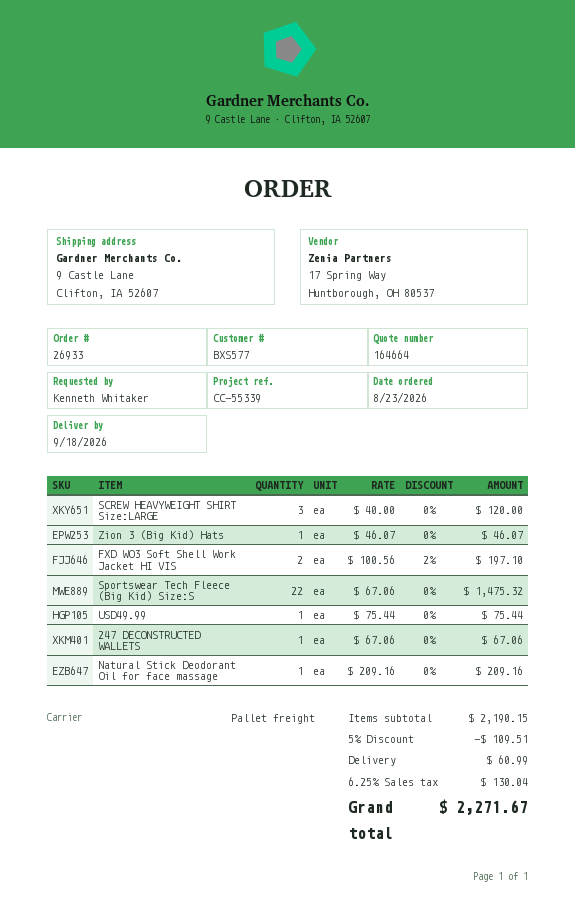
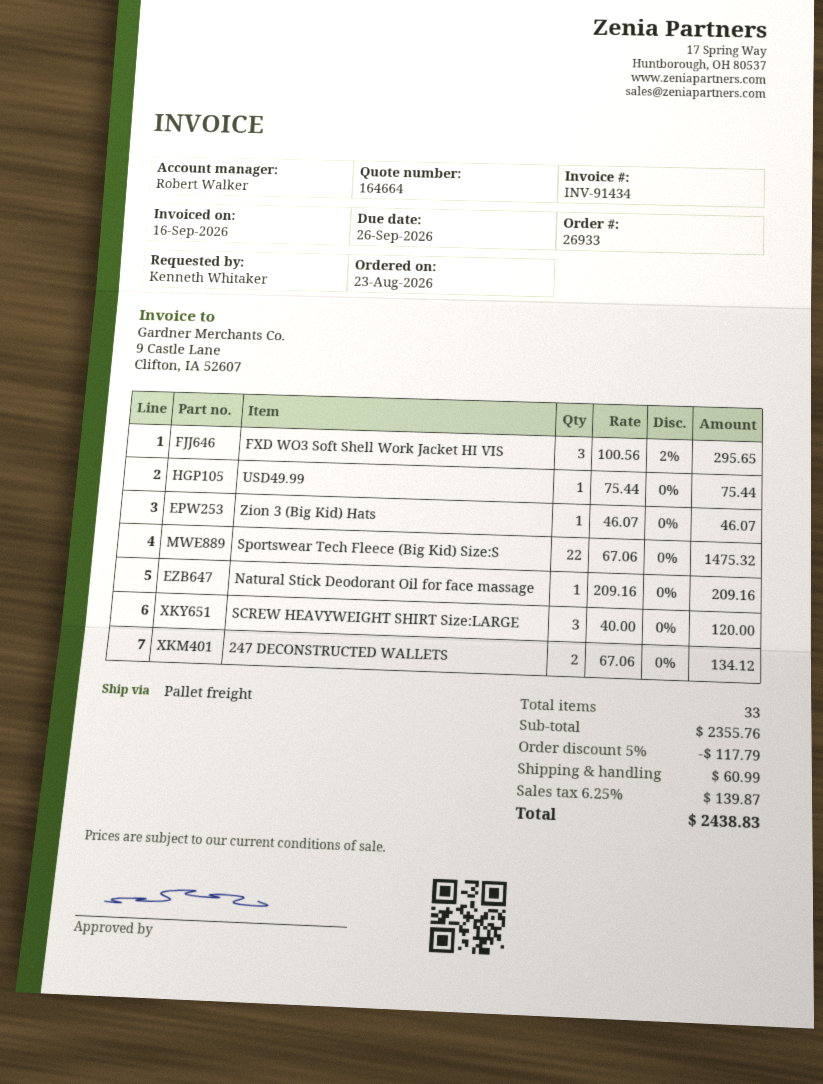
FXD WO3 Soft Shell Work Jacket HI VIS: 2 x 100.56 - 2% = 197.10 -> 3 x 100.56 - 2% = 295.65
247 DECONSTRUCTED WALLETS: 1 x 67.06 = 67.06 -> 2 x 67.06 = 134.12
subtotal: 2190.15 -> 2355.76
discount: 5% = 109.51 -> 5% = 117.79
tax: 6.25% = 130.04 -> 6.25% = 139.87
total: 2271.67 -> 2438.83

